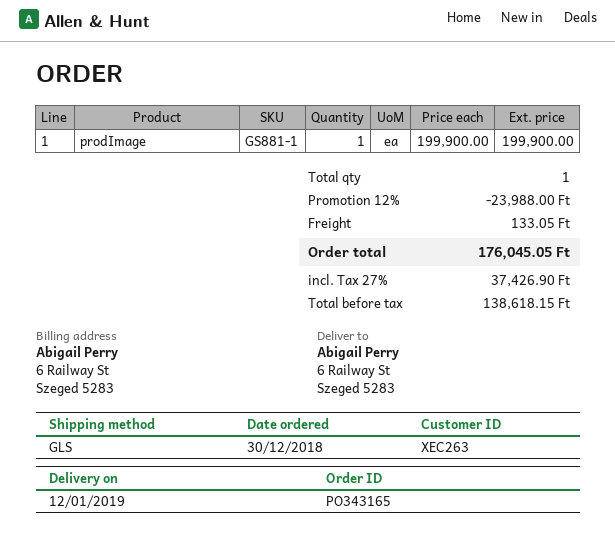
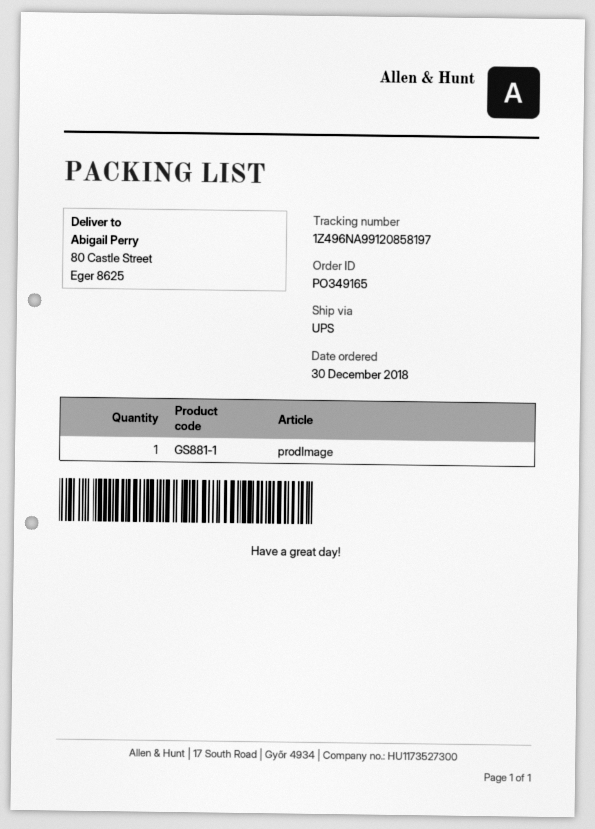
order number: PO343165 -> PO349165
shipping method: GLS -> UPS
ship to: 6 Railway St, Szeged 5283 -> 80 Castle Street, Eger 8625

